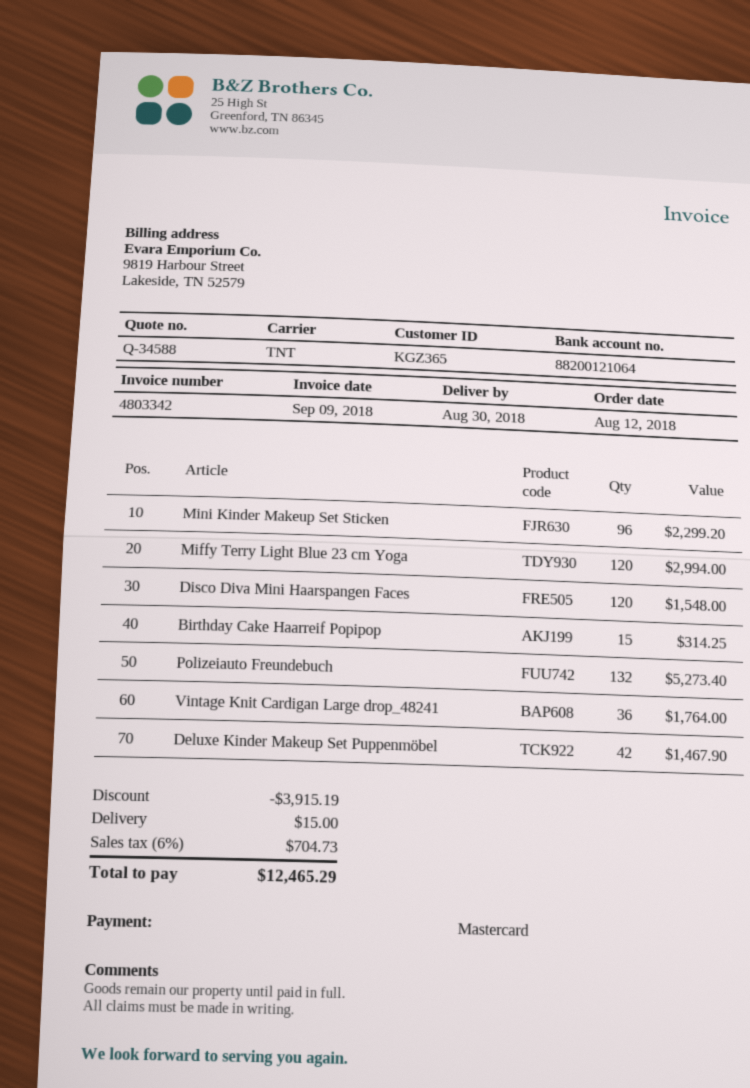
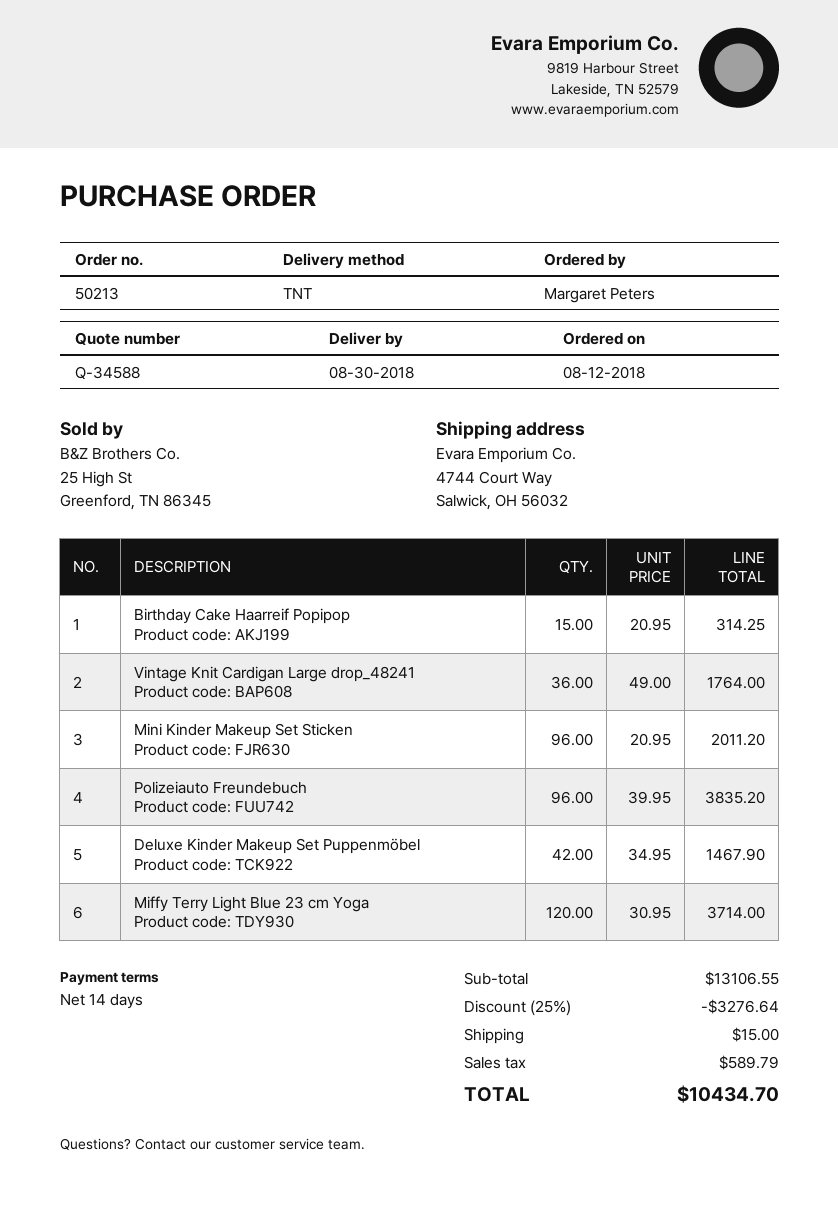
Mini Kinder Makeup Set Sticken: 96 for 2299.20 -> 96 for 2011.20
Miffy Terry Light Blue 23 cm Yoga: 120 for 2994.00 -> 120 for 3714.00
Disco Diva Mini Haarspangen Faces: 120 for 1548.00 -> none
Polizeiauto Freundebuch: 132 for 5273.40 -> 96 for 3835.20
discount: 3915.19 -> 3276.64
tax: 704.73 -> 589.79
total: 12465.29 -> 10434.70

